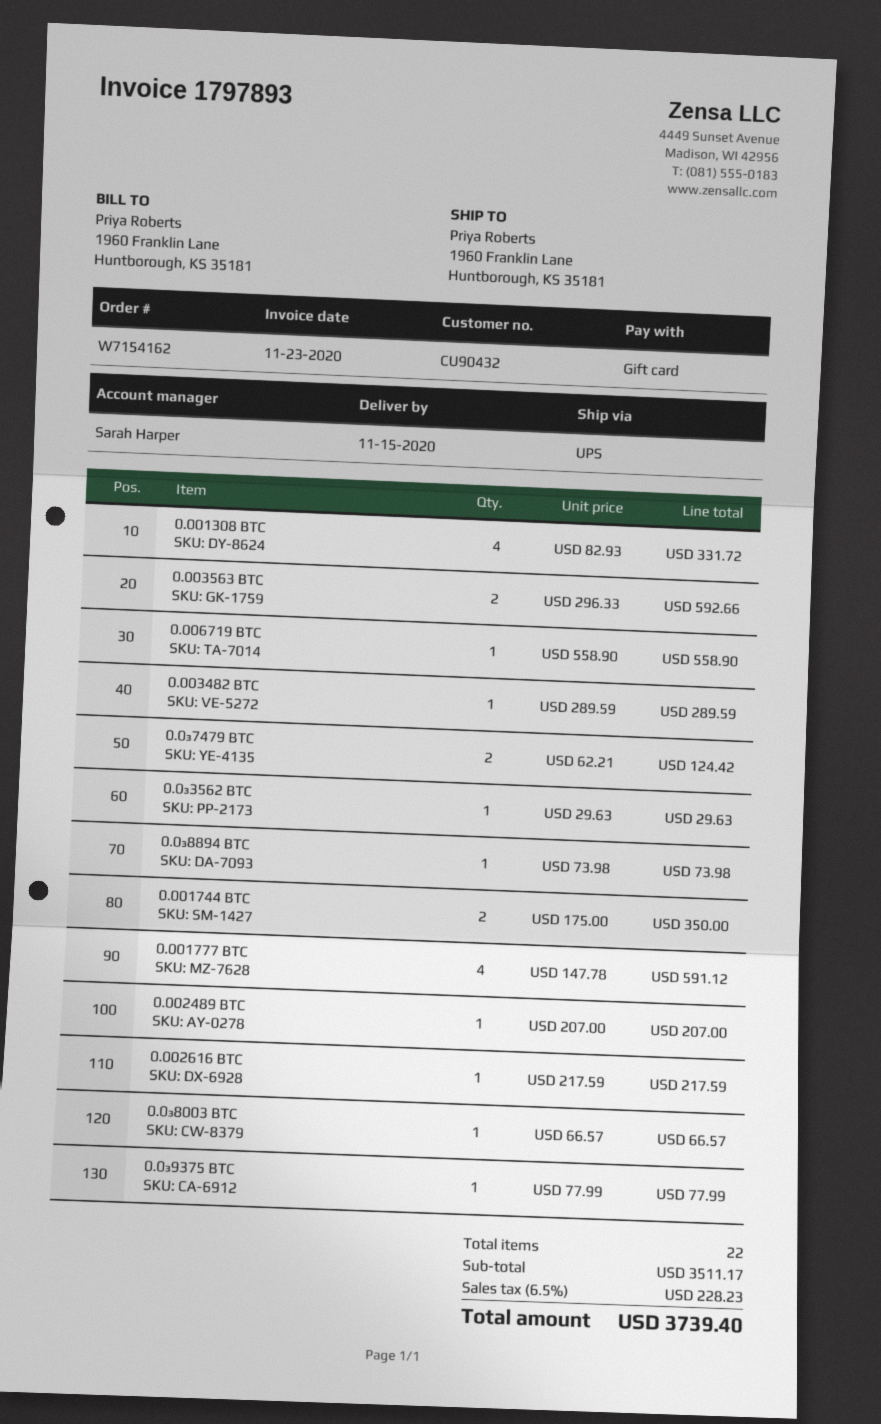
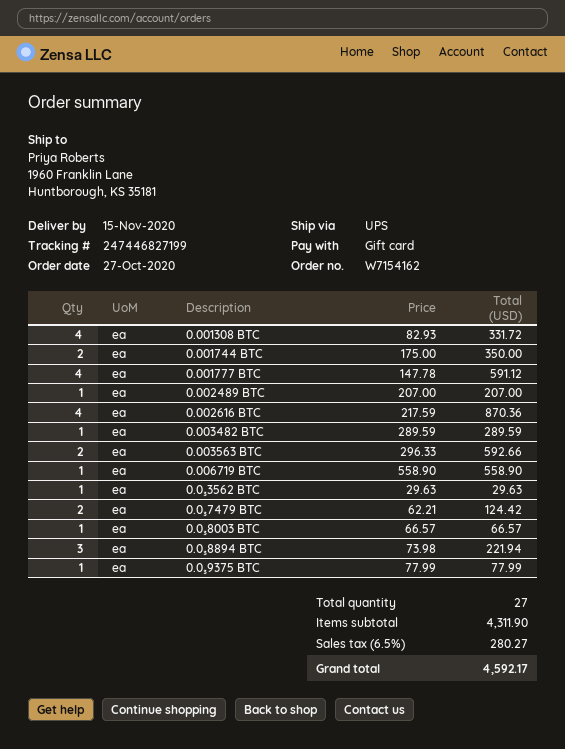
0.0₃8894 BTC: 1 x 73.98 = 73.98 -> 3 x 73.98 = 221.94
0.002616 BTC: 1 x 217.59 = 217.59 -> 4 x 217.59 = 870.36
total quantity: 22 -> 27
subtotal: 3511.17 -> 4311.90
tax: 6.5% = 228.23 -> 6.5% = 280.27
total: 3739.40 -> 4592.17

